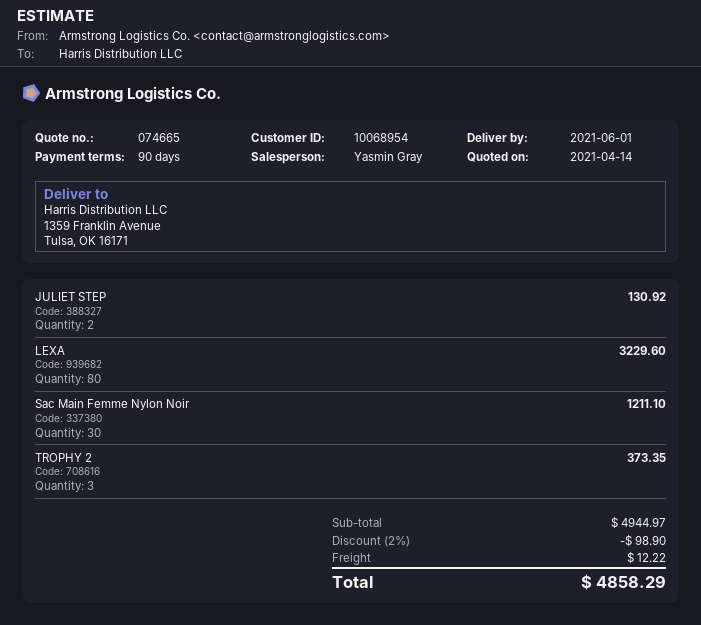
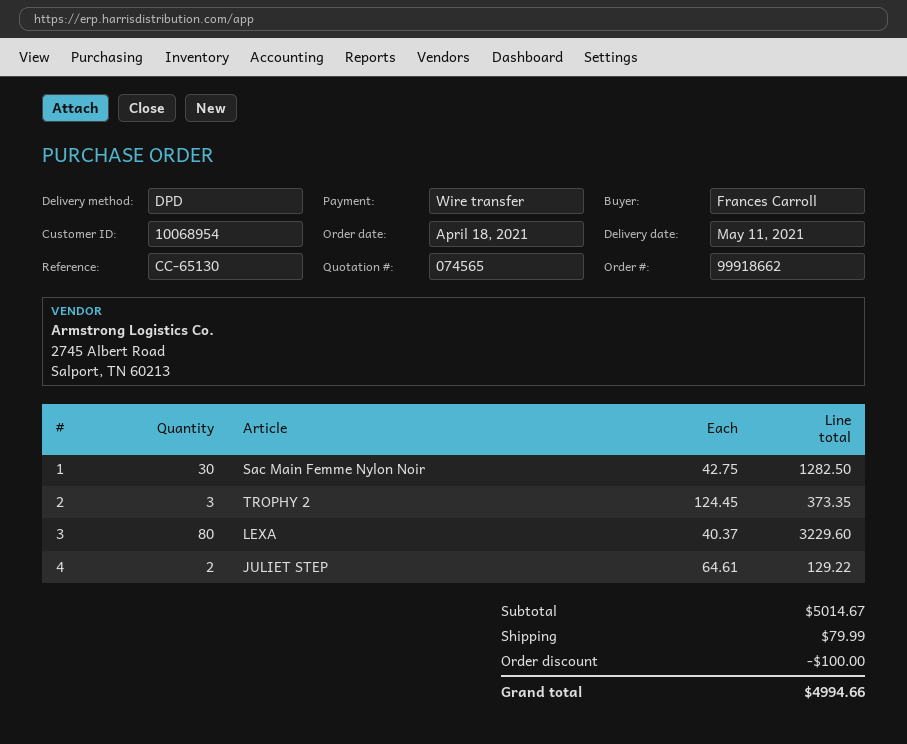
quote number: 074665 -> 074565
delivery date: 2021-06-01 -> 2021-05-11
JULIET STEP: 2 for 130.92 -> 2 for 129.22
Sac Main Femme Nylon Noir: 30 for 1211.10 -> 30 for 1282.50
subtotal: 4944.97 -> 5014.67
discount: 98.90 -> 100.00
shipping: 12.22 -> 79.99
total: 4858.29 -> 4994.66

